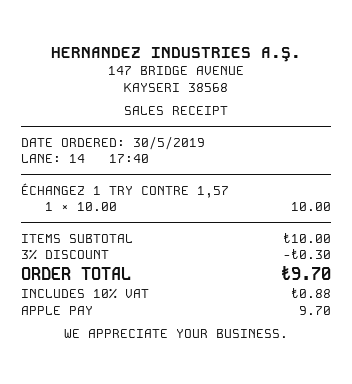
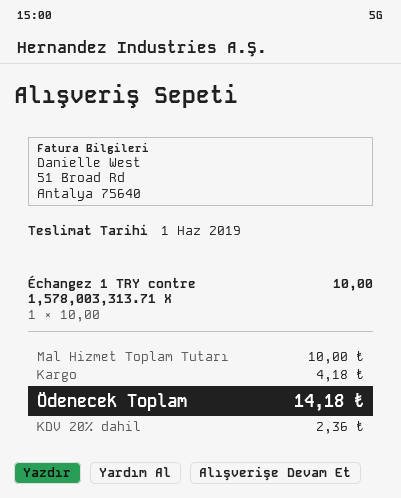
discount: 3% = 0.30 -> none
shipping: none -> 4.18
tax: 10% = 0.88 -> 20% = 2.36
total: 9.70 -> 14.18

